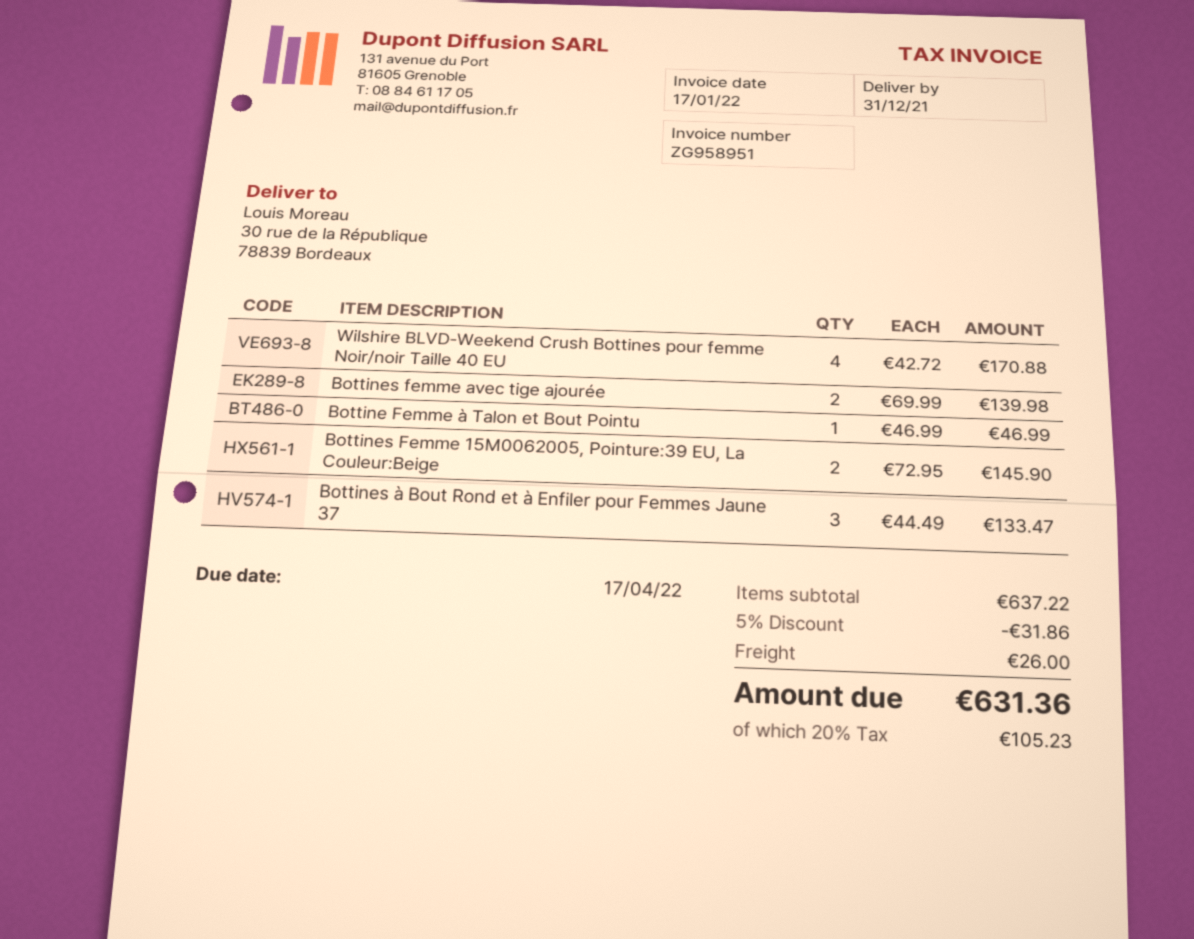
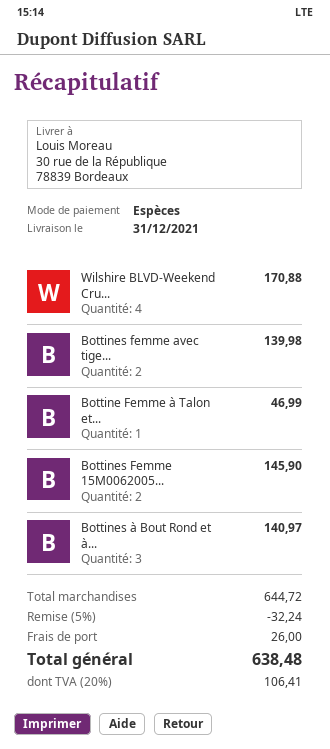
Bottines à Bout Rond et à Enfiler pour Femmes Jaune 37: 3 for 133.47 -> 3 for 140.97
subtotal: 637.22 -> 644.72
discount: 5% = 31.86 -> 5% = 32.24
tax: 20% = 105.23 -> 20% = 106.41
total: 631.36 -> 638.48

